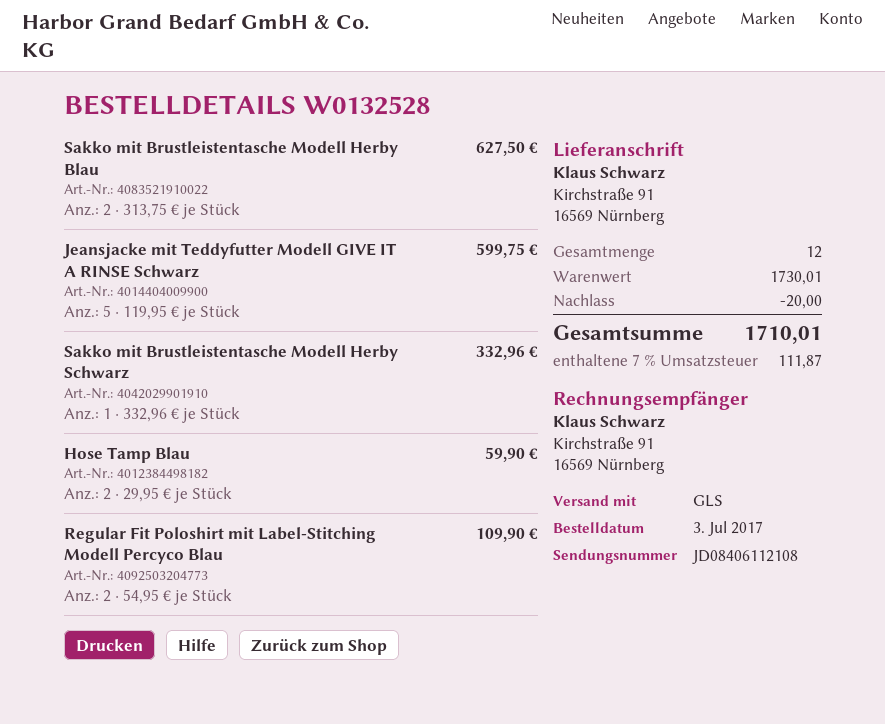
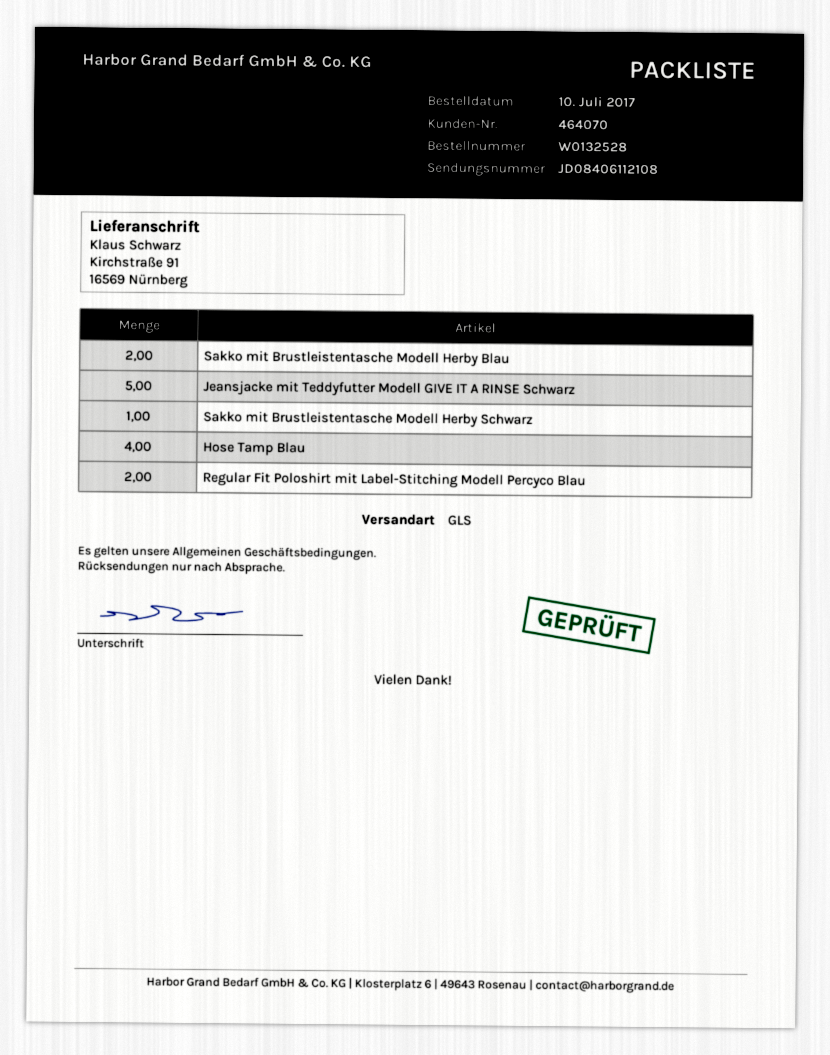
order date: 2017-07-03 -> 2017-07-10
Hose Tamp Blau: 2 -> 4

